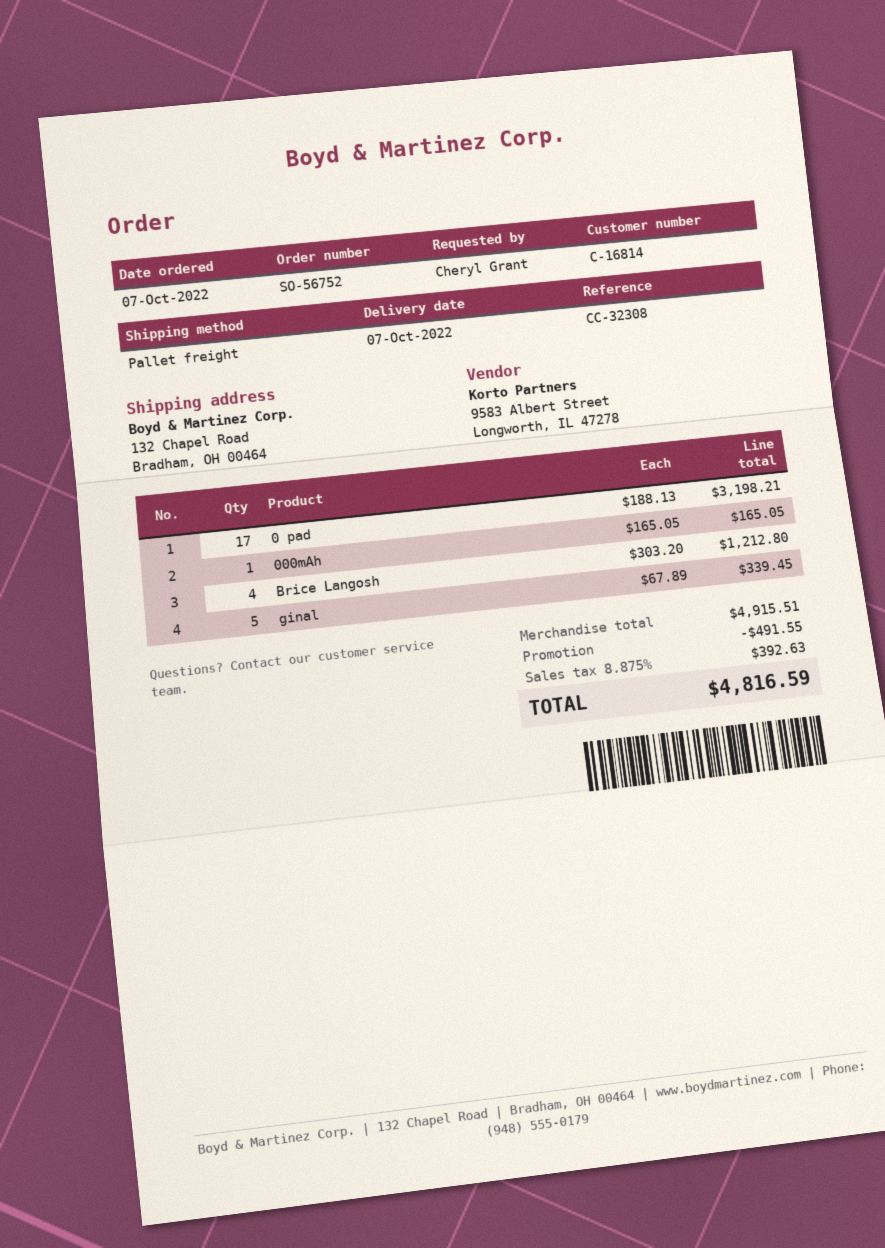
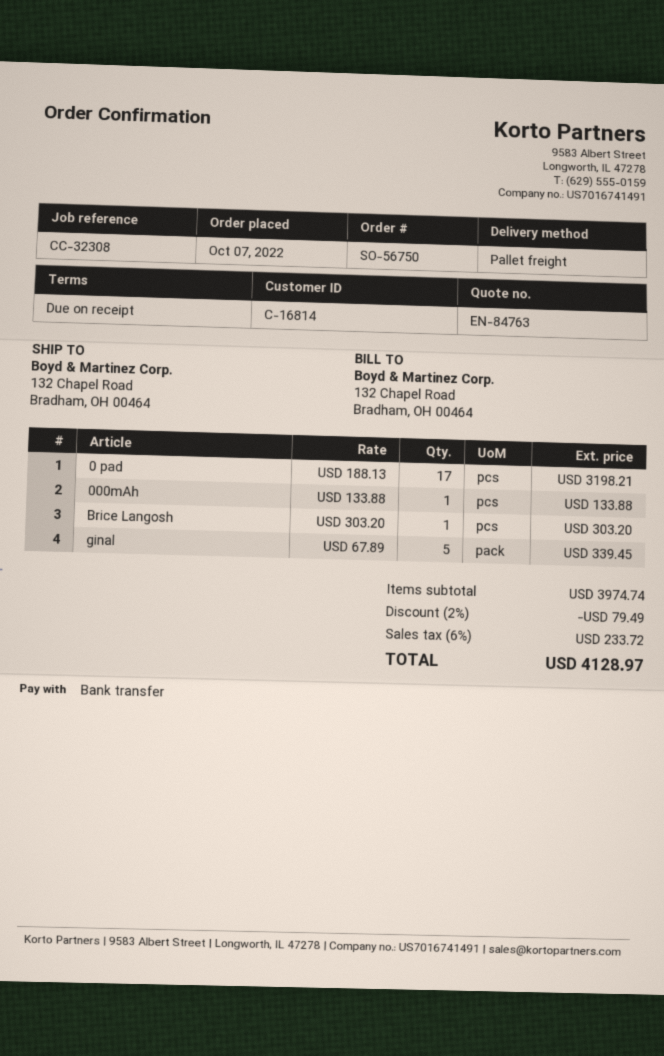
order number: SO-56752 -> SO-56750
000mAh: 1 x 165.05 = 165.05 -> 1 x 133.88 = 133.88
Brice Langosh: 4 x 303.20 = 1212.80 -> 1 x 303.20 = 303.20
subtotal: 4915.51 -> 3974.74
discount: 491.55 -> 79.49
tax: 8.875% = 392.63 -> 6% = 233.72
total: 4816.59 -> 4128.97

